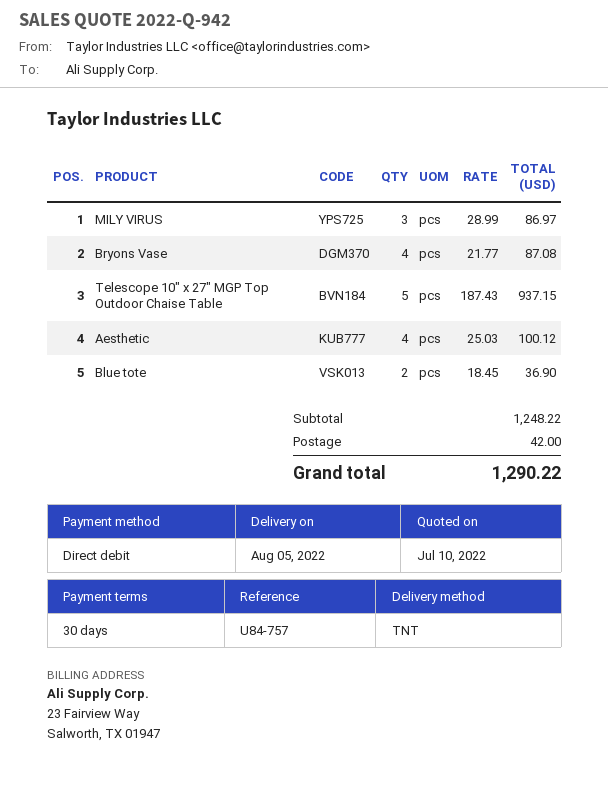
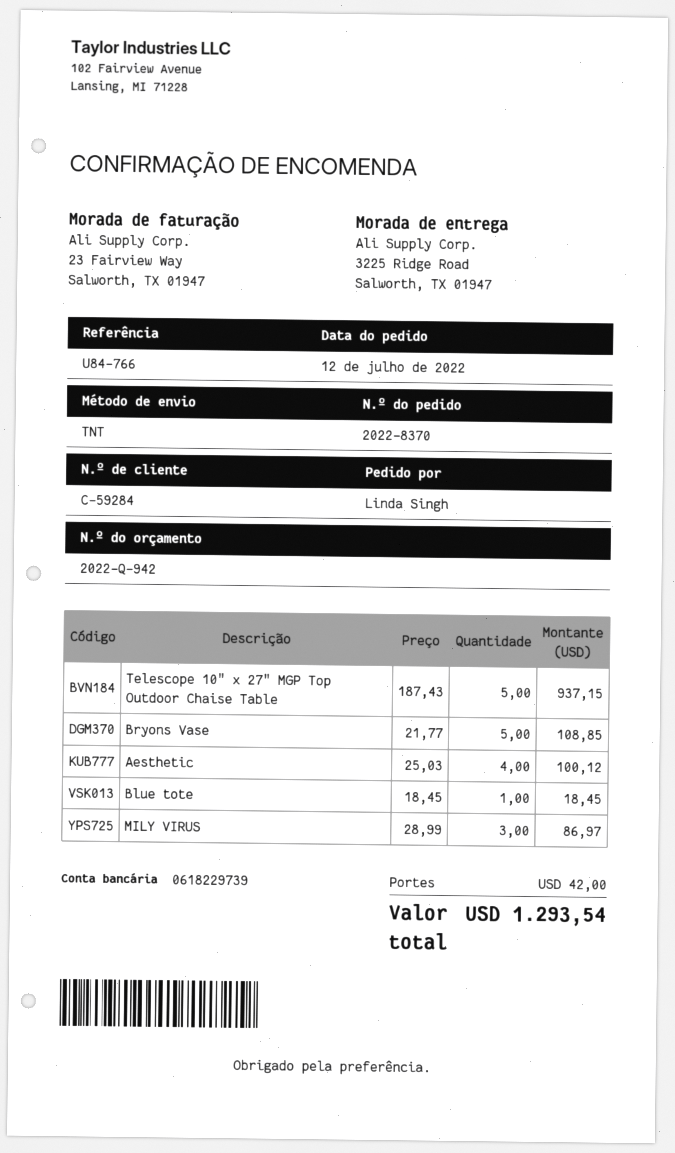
reference: U84-757 -> U84-766
Bryons Vase: 4 x 21.77 = 87.08 -> 5 x 21.77 = 108.85
Blue tote: 2 x 18.45 = 36.90 -> 1 x 18.45 = 18.45
total: 1290.22 -> 1293.54

